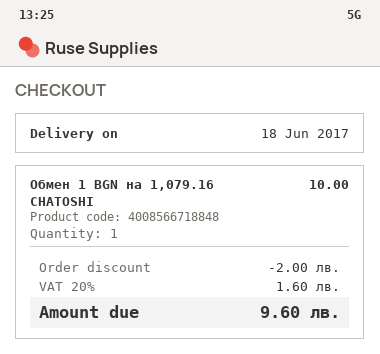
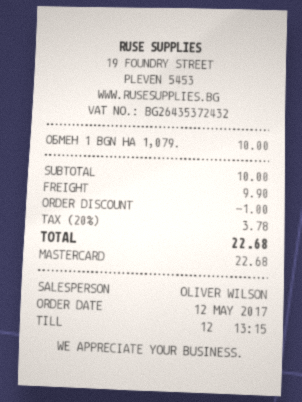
discount: 2.00 -> 1.00
shipping: none -> 9.90
tax: 20% = 1.60 -> 20% = 3.78
total: 9.60 -> 22.68

